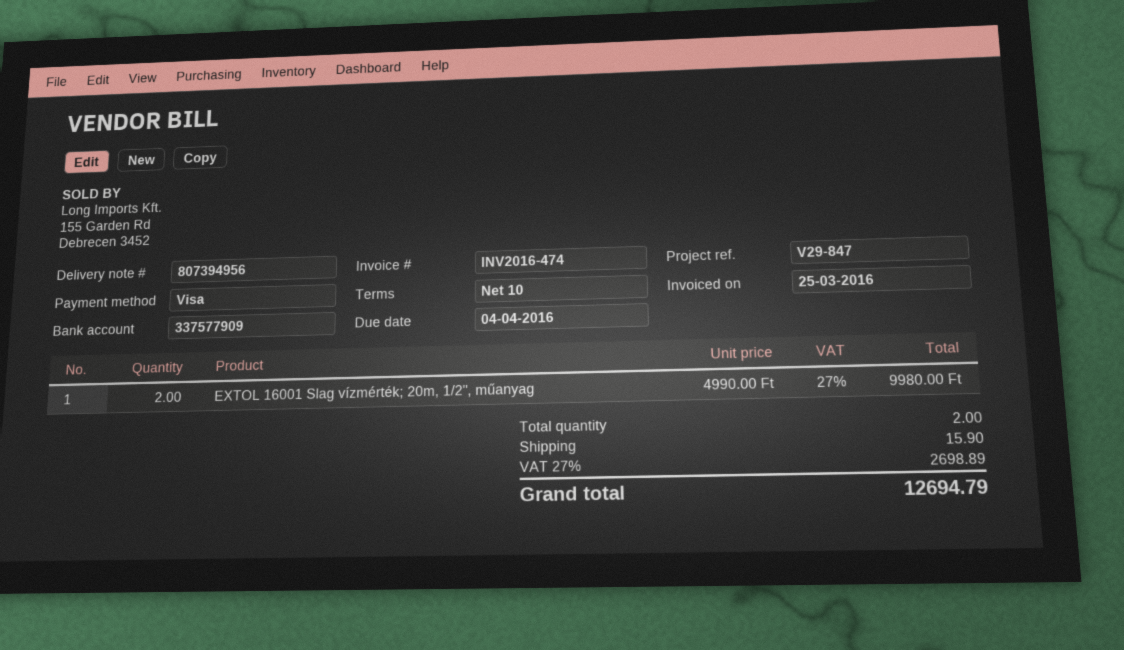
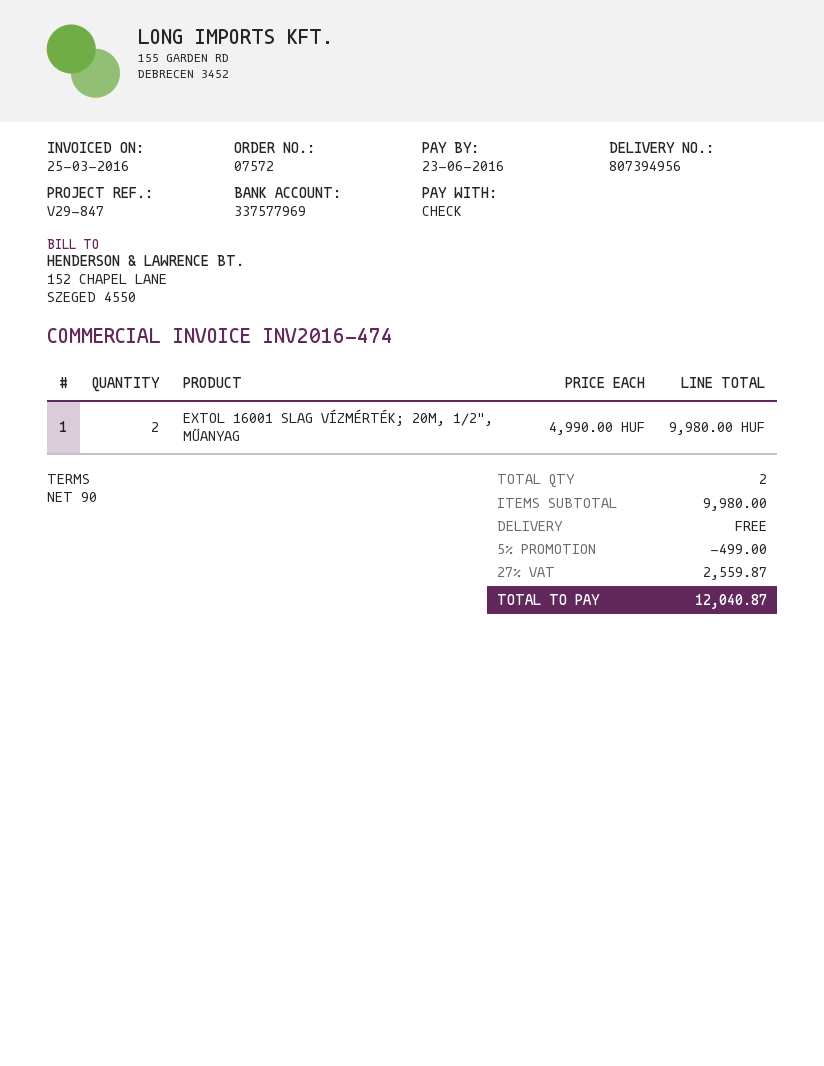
payment terms: 10 days -> 90 days
due date: 2016-04-04 -> 2016-06-23
payment method: Visa -> cheque
bank account: 337577909 -> 337577969
discount: none -> 5% = 499.00
shipping: 15.90 -> 0.00
tax: 27% = 2698.89 -> 27% = 2559.87
total: 12694.79 -> 12040.87

